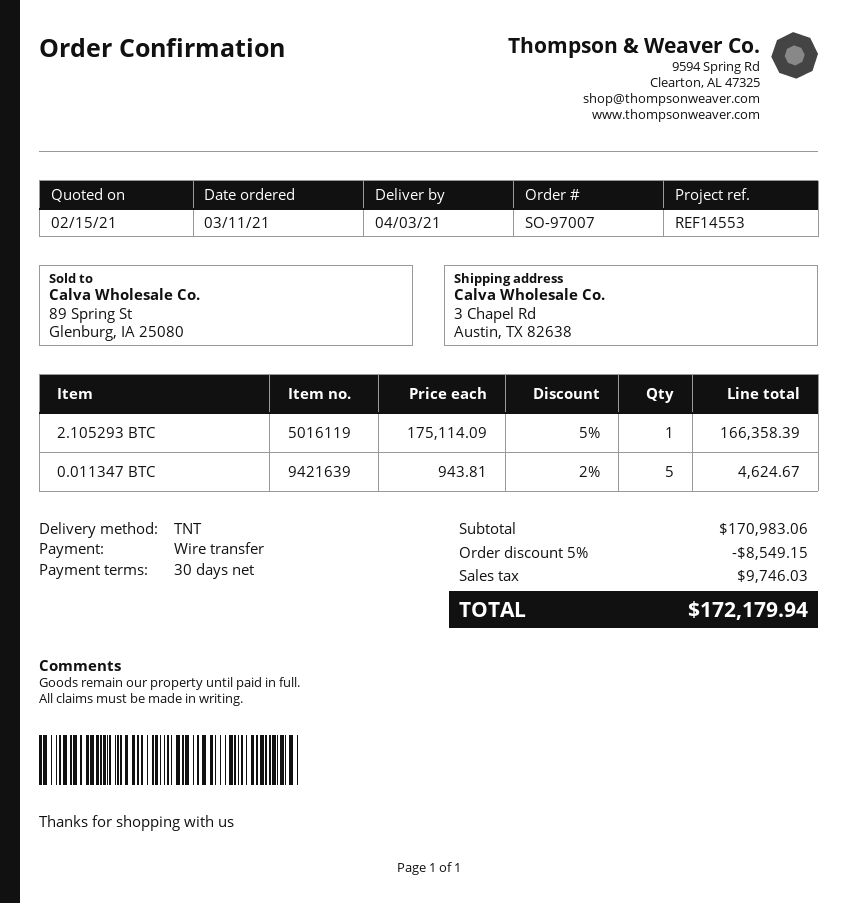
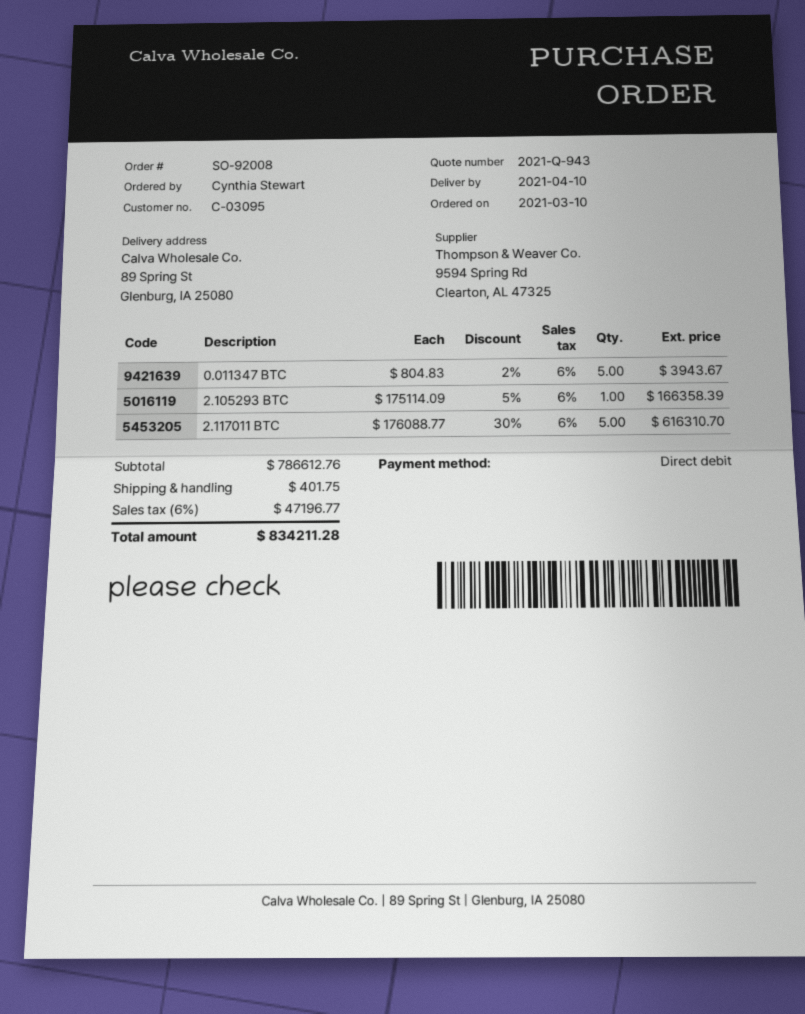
order number: SO-97007 -> SO-92008
order date: 2021-03-11 -> 2021-03-10
delivery date: 2021-04-03 -> 2021-04-10
payment method: bank transfer -> direct debit
ship to: 3 Chapel Rd, Austin, TX 82638 -> 89 Spring St, Glenburg, IA 25080
0.011347 BTC: 5 x 943.81 - 2% = 4624.67 -> 5 x 804.83 - 2% = 3943.67
2.117011 BTC: none -> 5 x 176088.77 - 30% = 616310.70
subtotal: 170983.06 -> 786612.76
discount: 5% = 8549.15 -> none
shipping: none -> 401.75
tax: 9746.03 -> 47196.77
total: 172179.94 -> 834211.28

